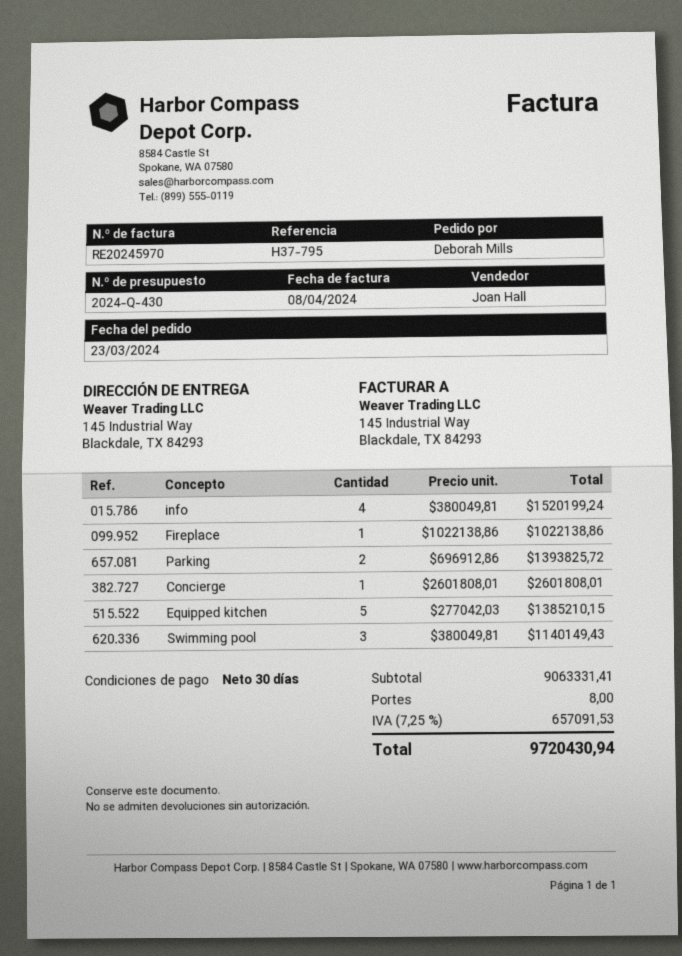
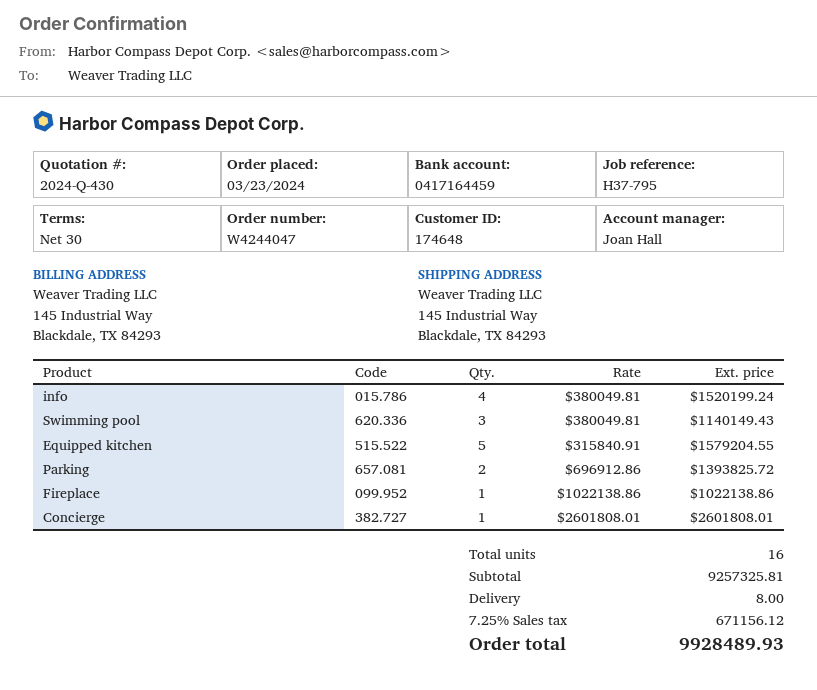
Equipped kitchen: 5 x 277042.03 = 1385210.15 -> 5 x 315840.91 = 1579204.55
subtotal: 9063331.41 -> 9257325.81
tax: 7.25% = 657091.53 -> 7.25% = 671156.12
total: 9720430.94 -> 9928489.93

